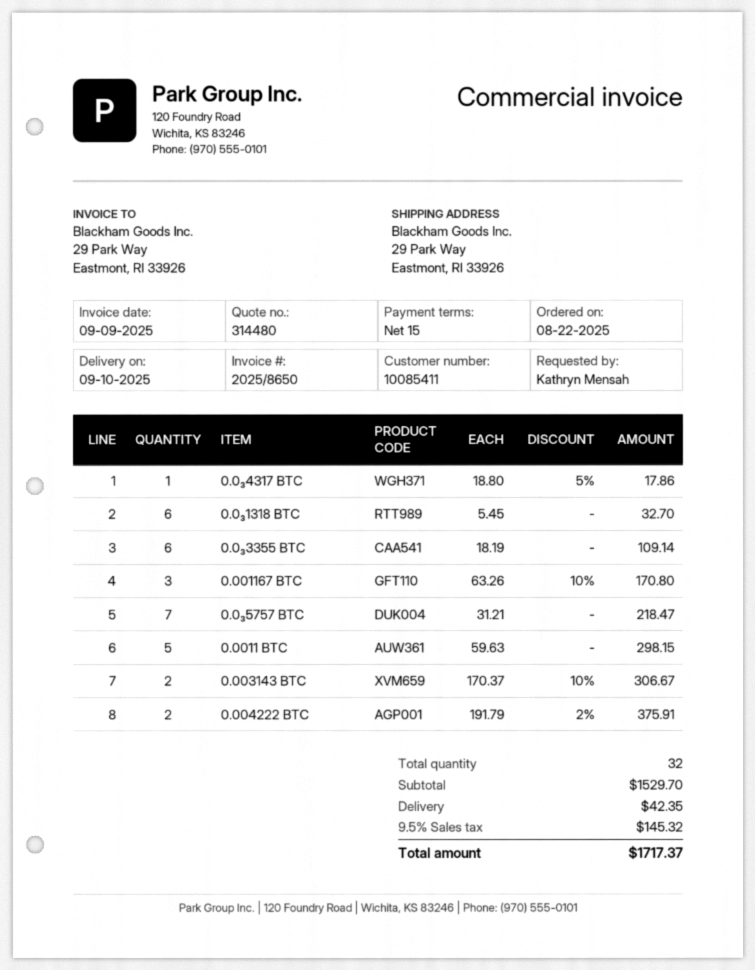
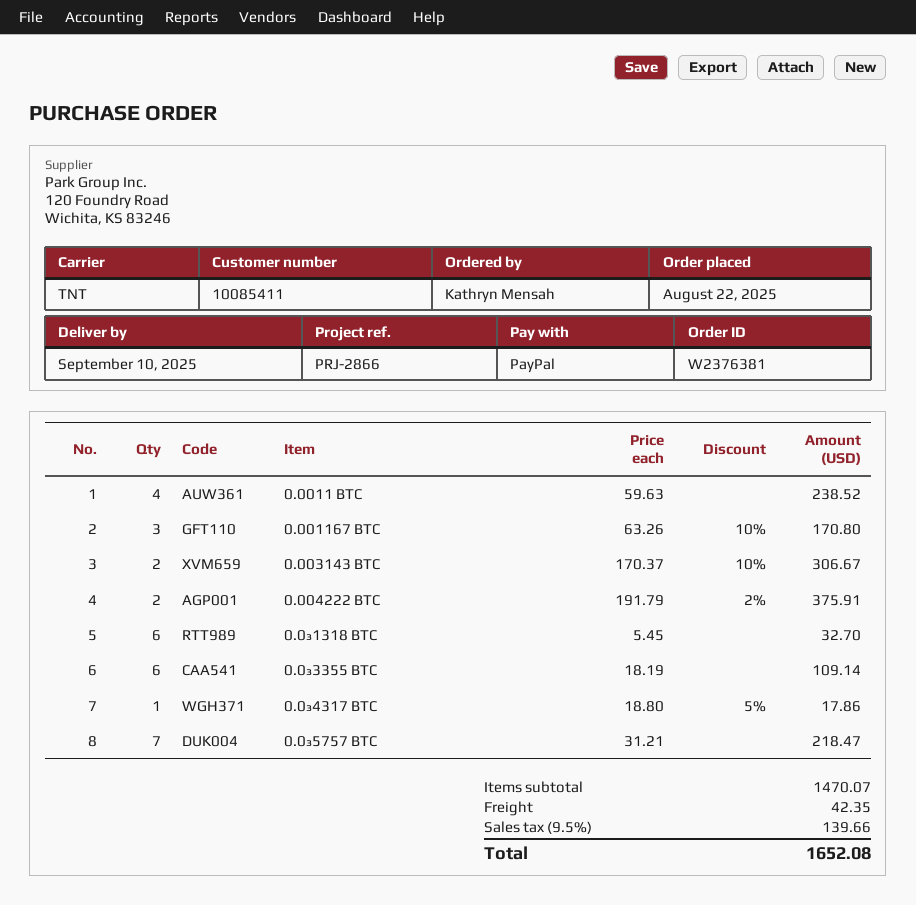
0.0011 BTC: 5 x 59.63 = 298.15 -> 4 x 59.63 = 238.52
subtotal: 1529.70 -> 1470.07
tax: 9.5% = 145.32 -> 9.5% = 139.66
total: 1717.37 -> 1652.08

